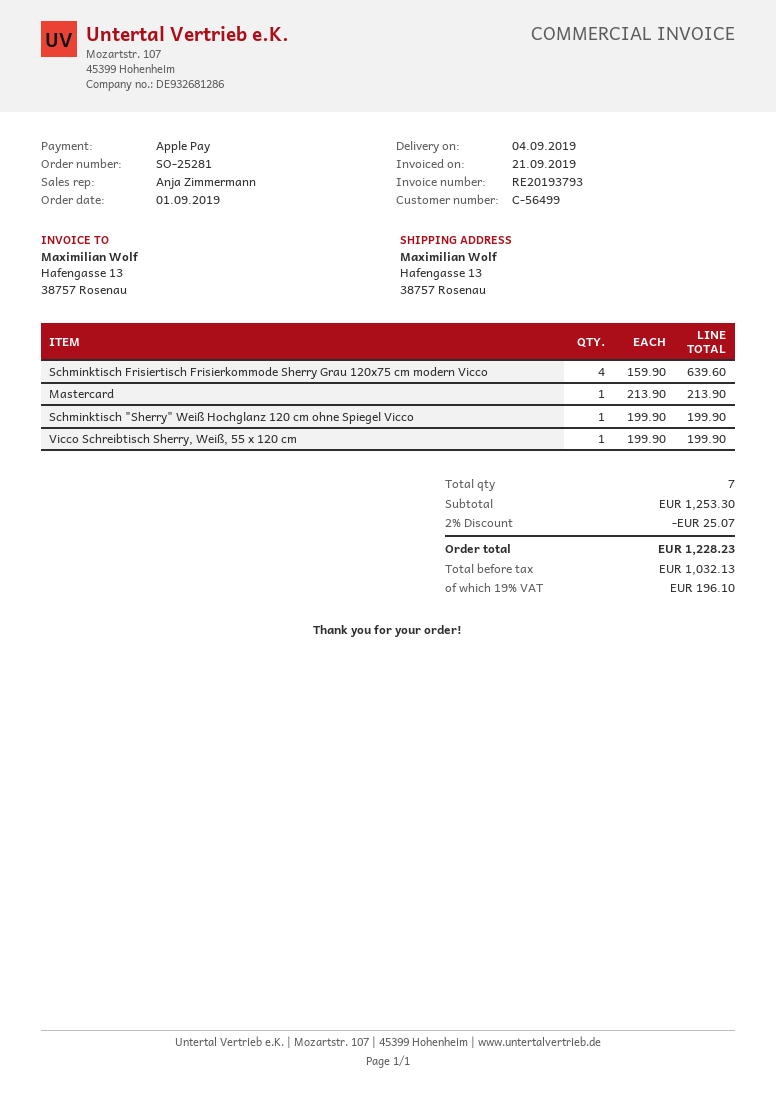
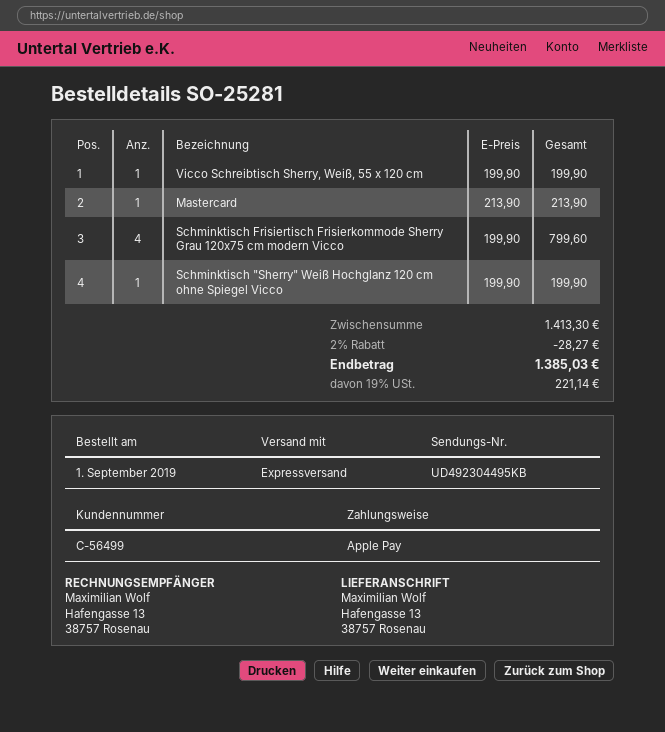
Schminktisch Frisiertisch Frisierkommode Sherry Grau 120x75 cm modern Vicco: 4 x 159.90 = 639.60 -> 4 x 199.90 = 799.60
subtotal: 1253.30 -> 1413.30
discount: 2% = 25.07 -> 2% = 28.27
tax: 19% = 196.10 -> 19% = 221.14
total: 1228.23 -> 1385.03

